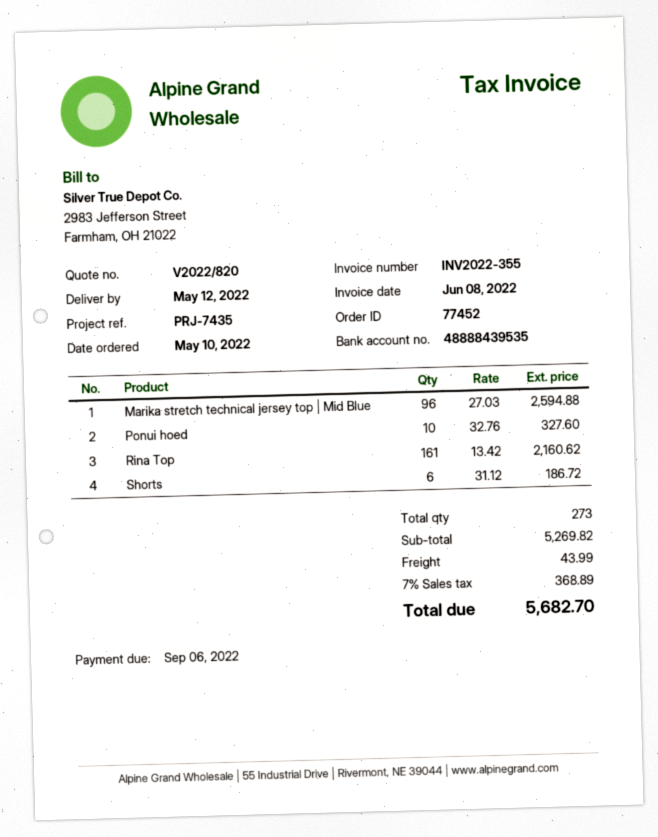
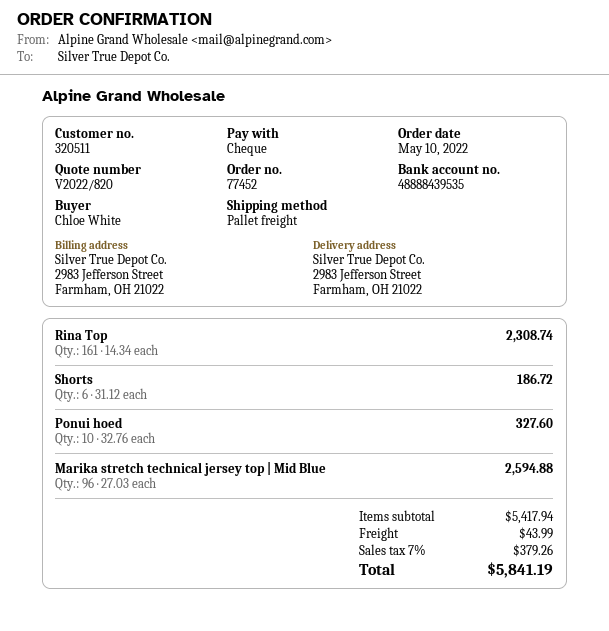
Rina Top: 161 x 13.42 = 2160.62 -> 161 x 14.34 = 2308.74
subtotal: 5269.82 -> 5417.94
tax: 7% = 368.89 -> 7% = 379.26
total: 5682.70 -> 5841.19

